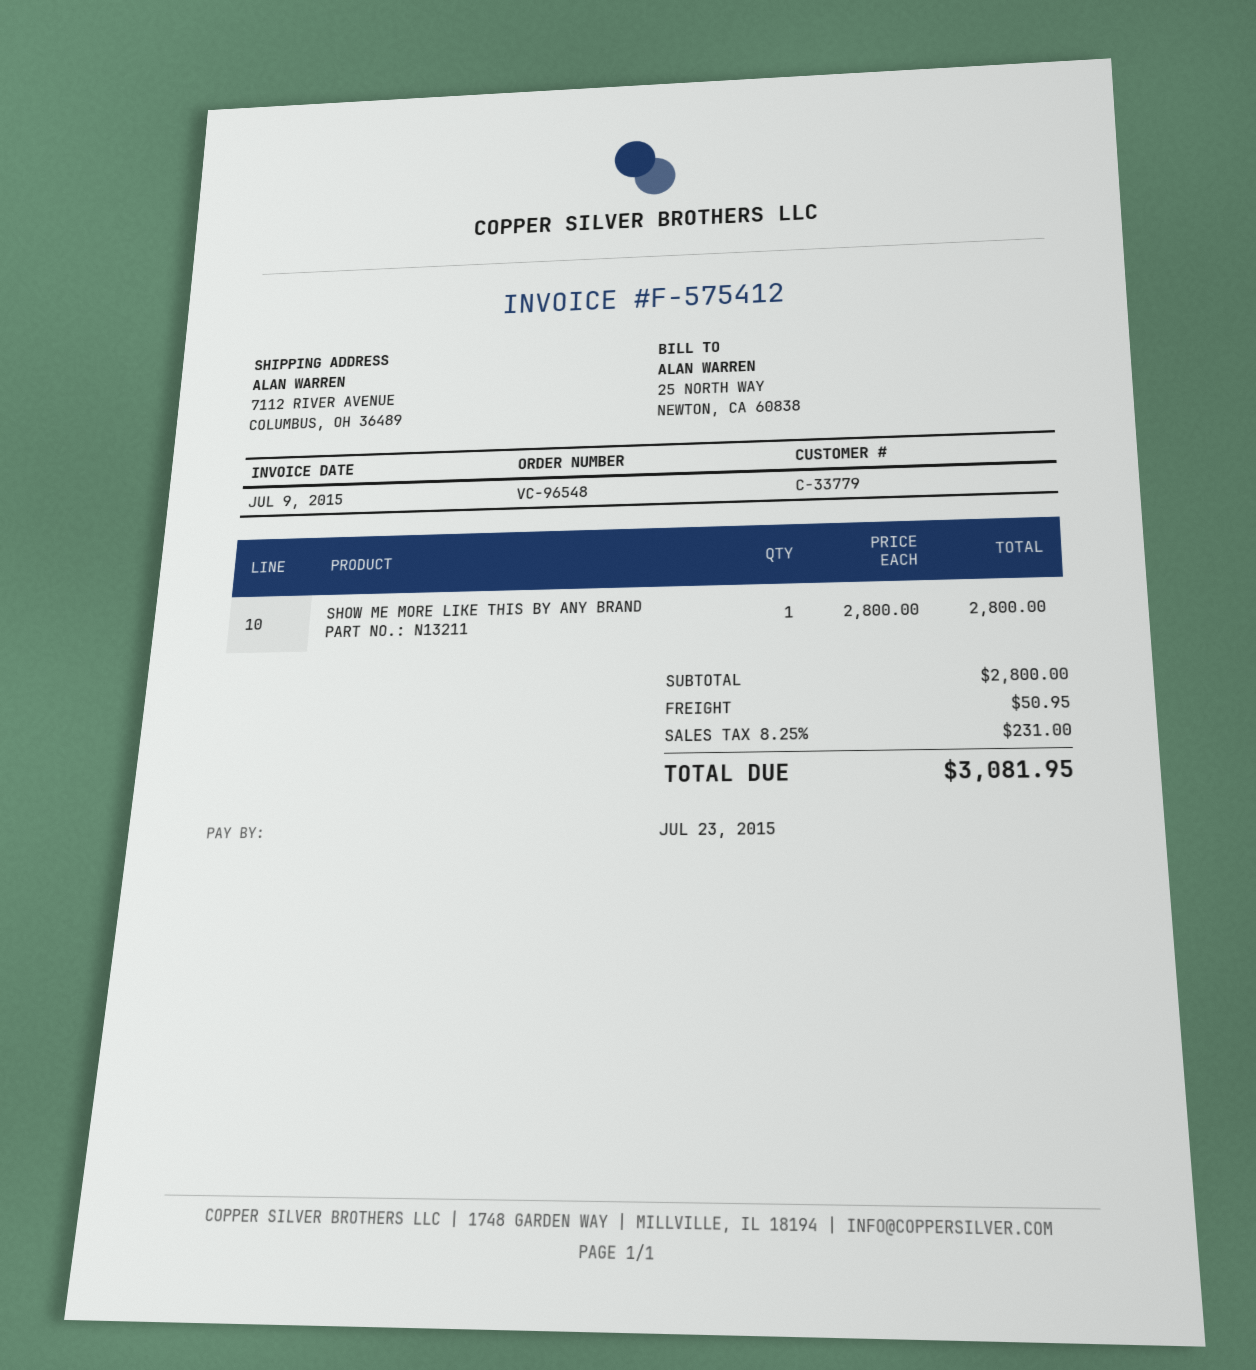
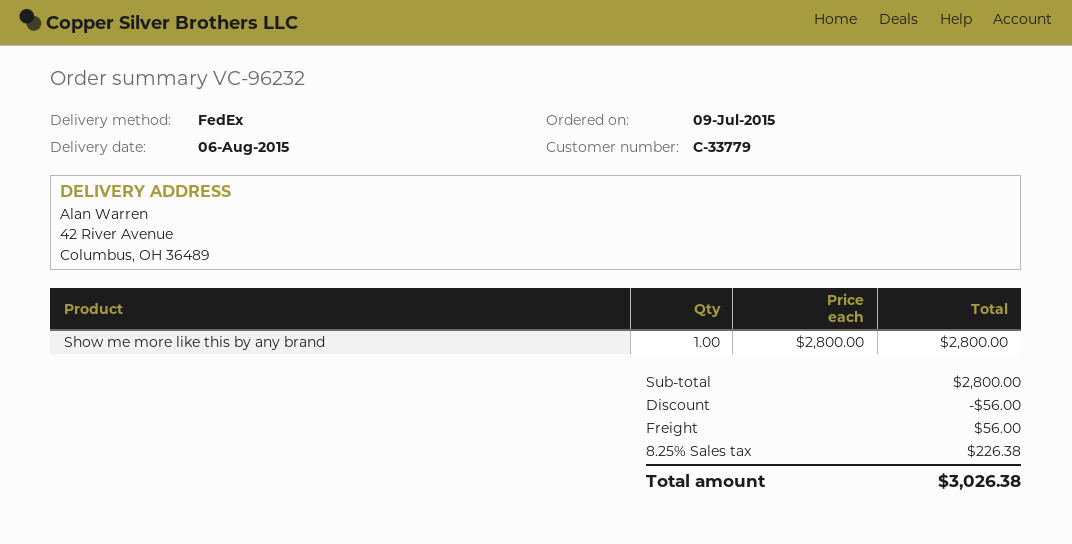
order number: VC-96548 -> VC-96232
ship to: 7112 RIVER AVENUE, COLUMBUS, OH 36489 -> 42 River Avenue, Columbus, OH 36489
discount: none -> 56.00
shipping: 50.95 -> 56.00
tax: 8.25% = 231.00 -> 8.25% = 226.38
total: 3081.95 -> 3026.38

